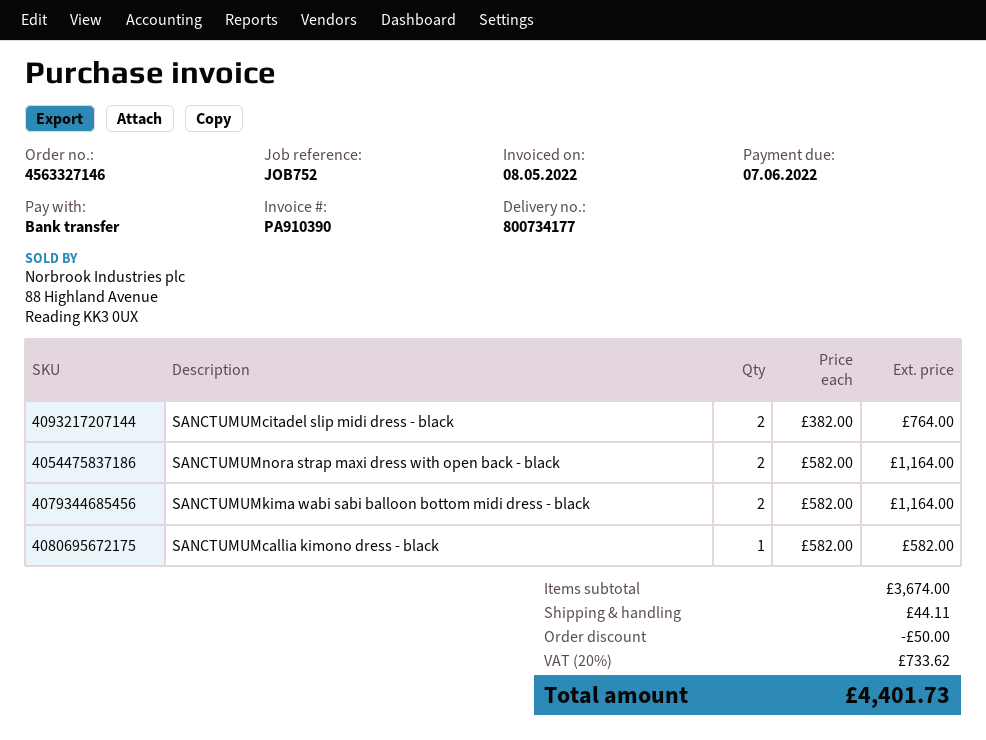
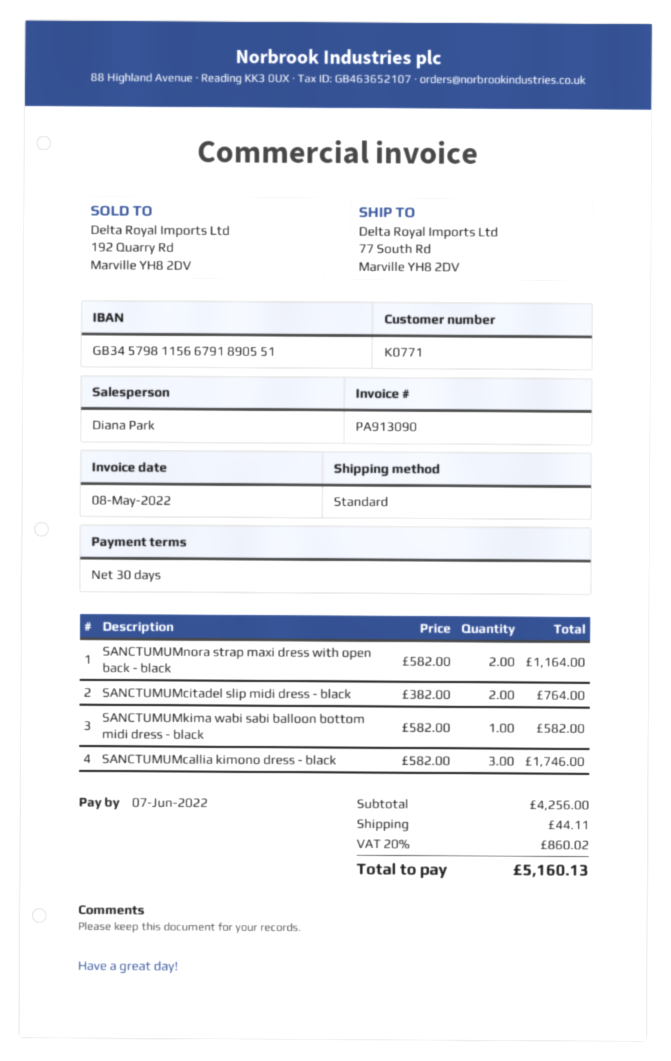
invoice number: PA910390 -> PA913090
SANCTUMUMkima wabi sabi balloon bottom midi dress - black: 2 x 582.00 = 1164.00 -> 1 x 582.00 = 582.00
SANCTUMUMcallia kimono dress - black: 1 x 582.00 = 582.00 -> 3 x 582.00 = 1746.00
subtotal: 3674.00 -> 4256.00
discount: 50.00 -> none
tax: 20% = 733.62 -> 20% = 860.02
total: 4401.73 -> 5160.13

